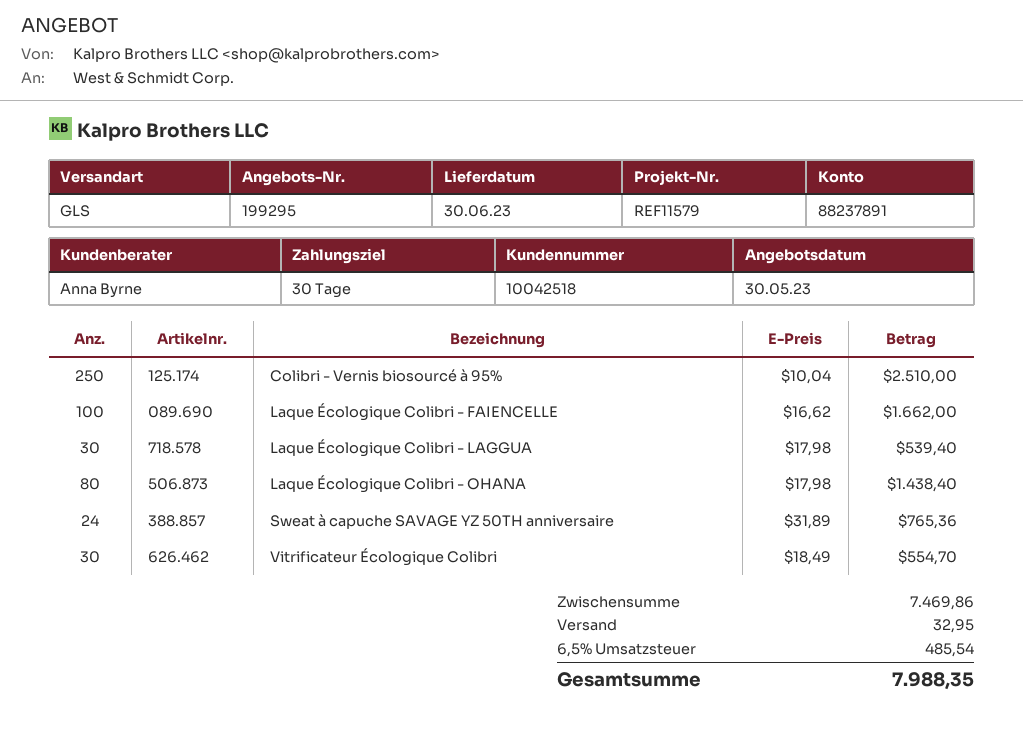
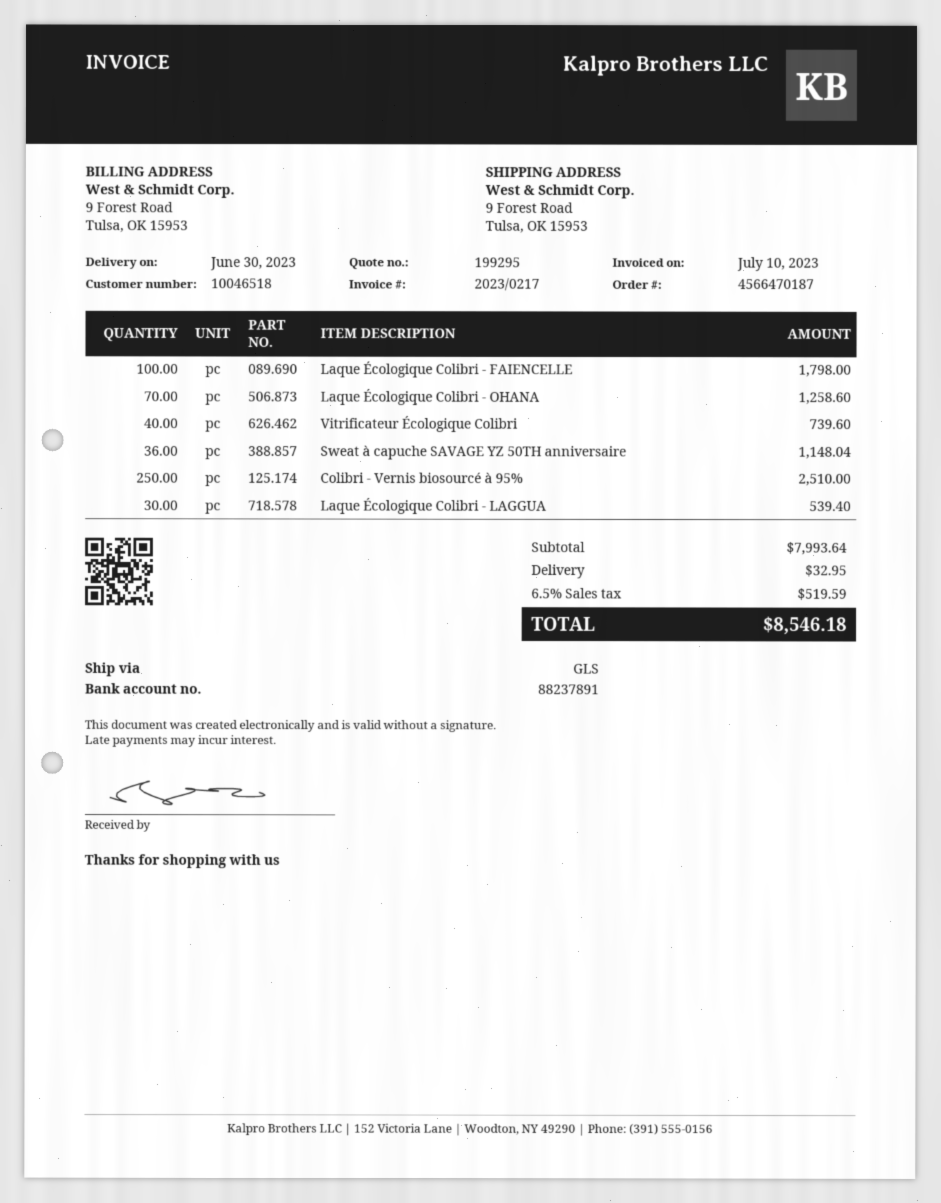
customer number: 10042518 -> 10046518
Laque Écologique Colibri - FAIENCELLE: 100 for 1662.00 -> 100 for 1798.00
Laque Écologique Colibri - OHANA: 80 for 1438.40 -> 70 for 1258.60
Sweat à capuche SAVAGE YZ 50TH anniversaire: 24 for 765.36 -> 36 for 1148.04
Vitrificateur Écologique Colibri: 30 for 554.70 -> 40 for 739.60
subtotal: 7469.86 -> 7993.64
tax: 6.5% = 485.54 -> 6.5% = 519.59
total: 7988.35 -> 8546.18

